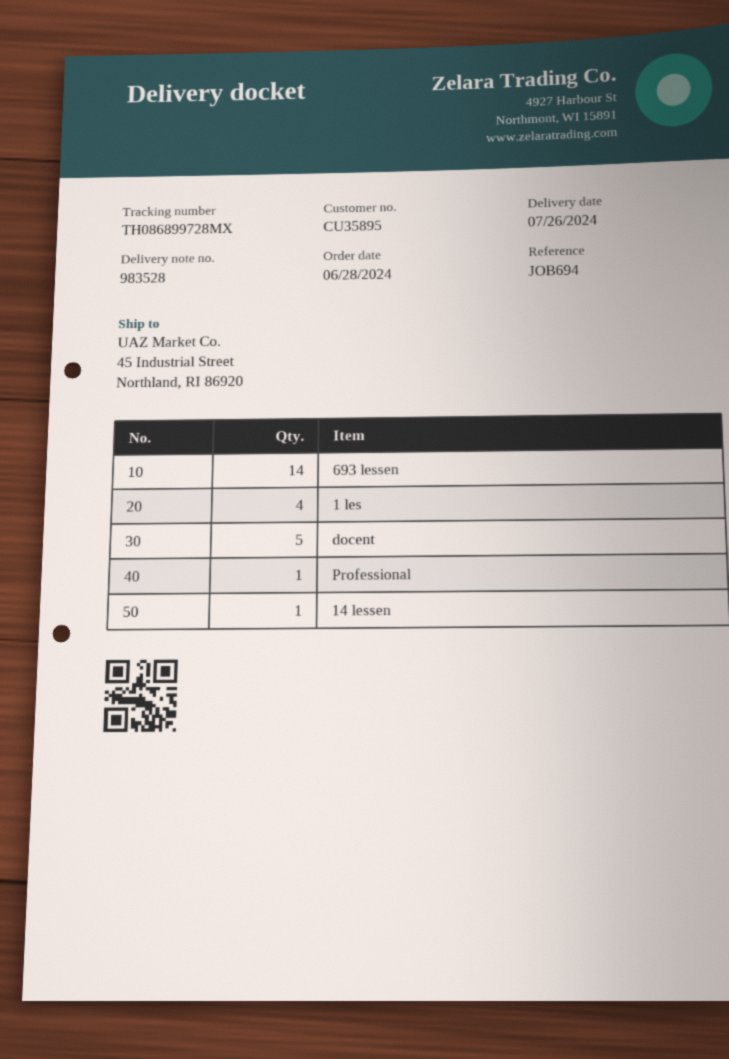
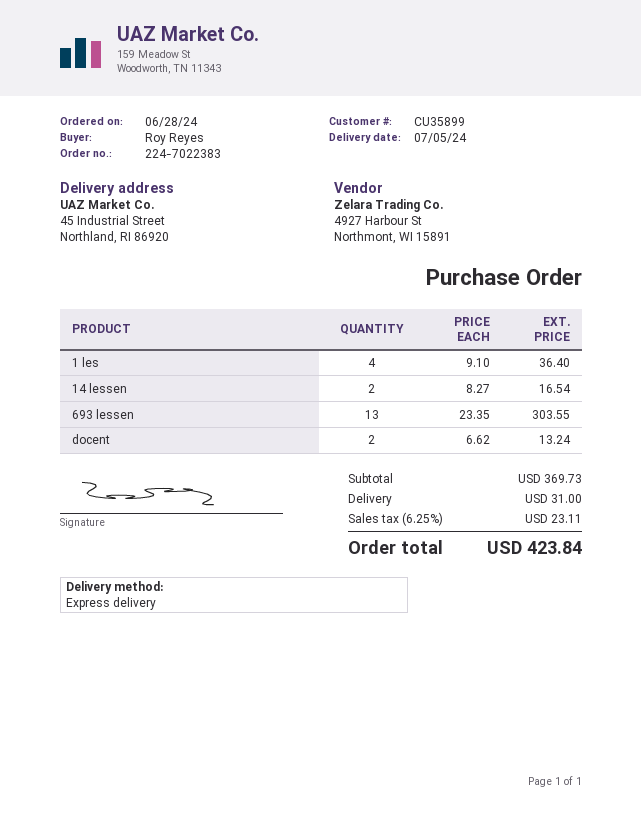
delivery date: 2024-07-26 -> 2024-07-05
customer number: CU35895 -> CU35899
693 lessen: 14 -> 13
docent: 5 -> 2
Professional: 1 -> none
14 lessen: 1 -> 2

